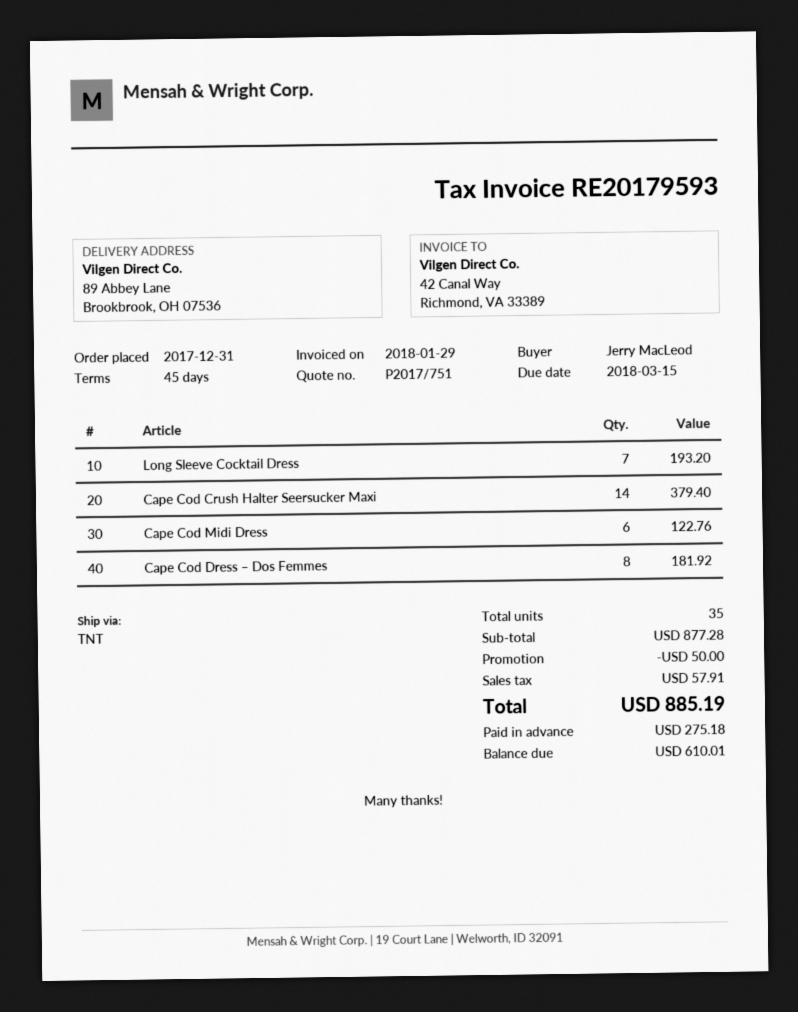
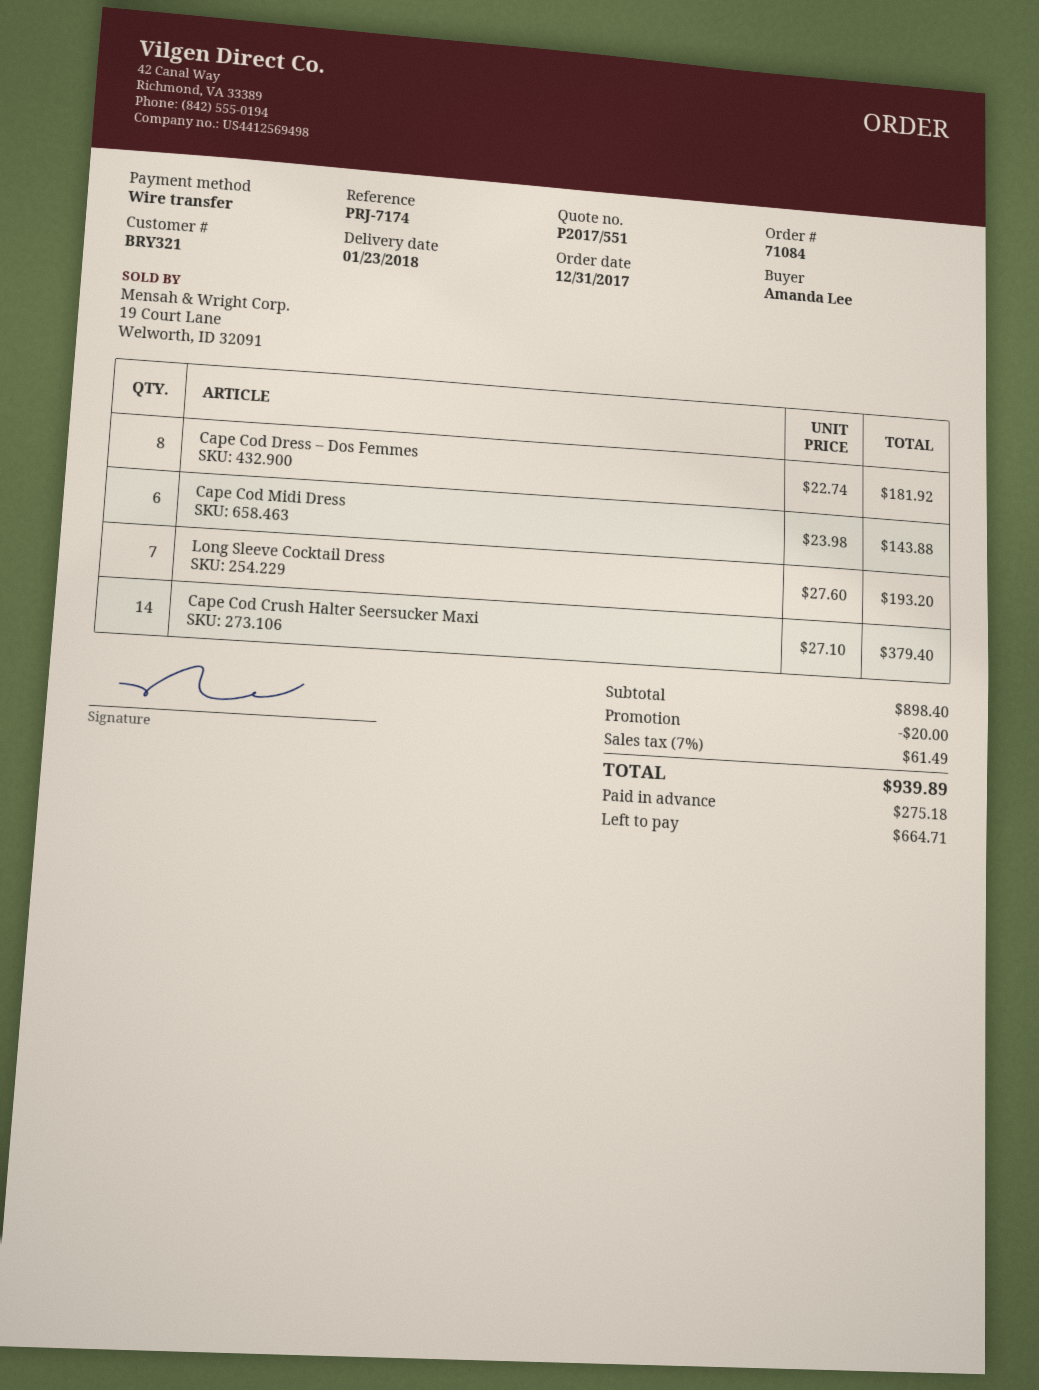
quote number: P2017/751 -> P2017/551
ordered by: Jerry MacLeod -> Amanda Lee
Cape Cod Midi Dress: 6 for 122.76 -> 6 for 143.88
subtotal: 877.28 -> 898.40
discount: 50.00 -> 20.00
tax: 57.91 -> 61.49
total: 885.19 -> 939.89
balance: 610.01 -> 664.71

